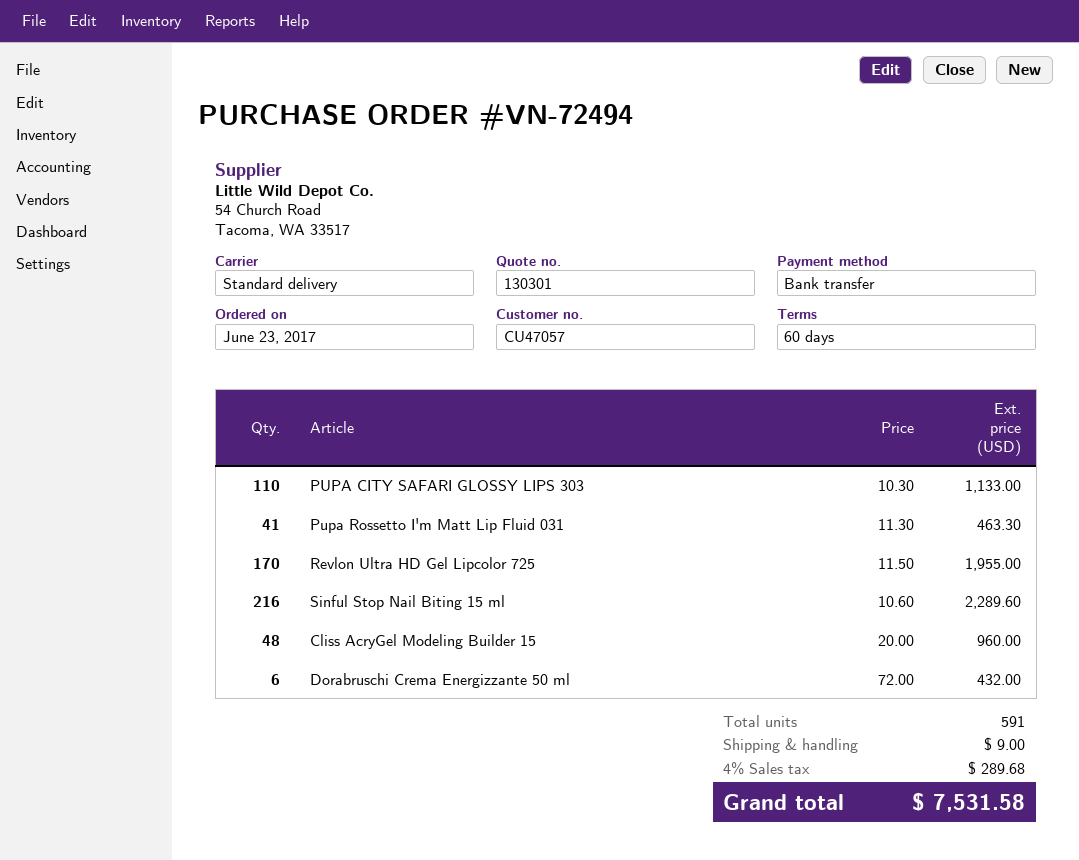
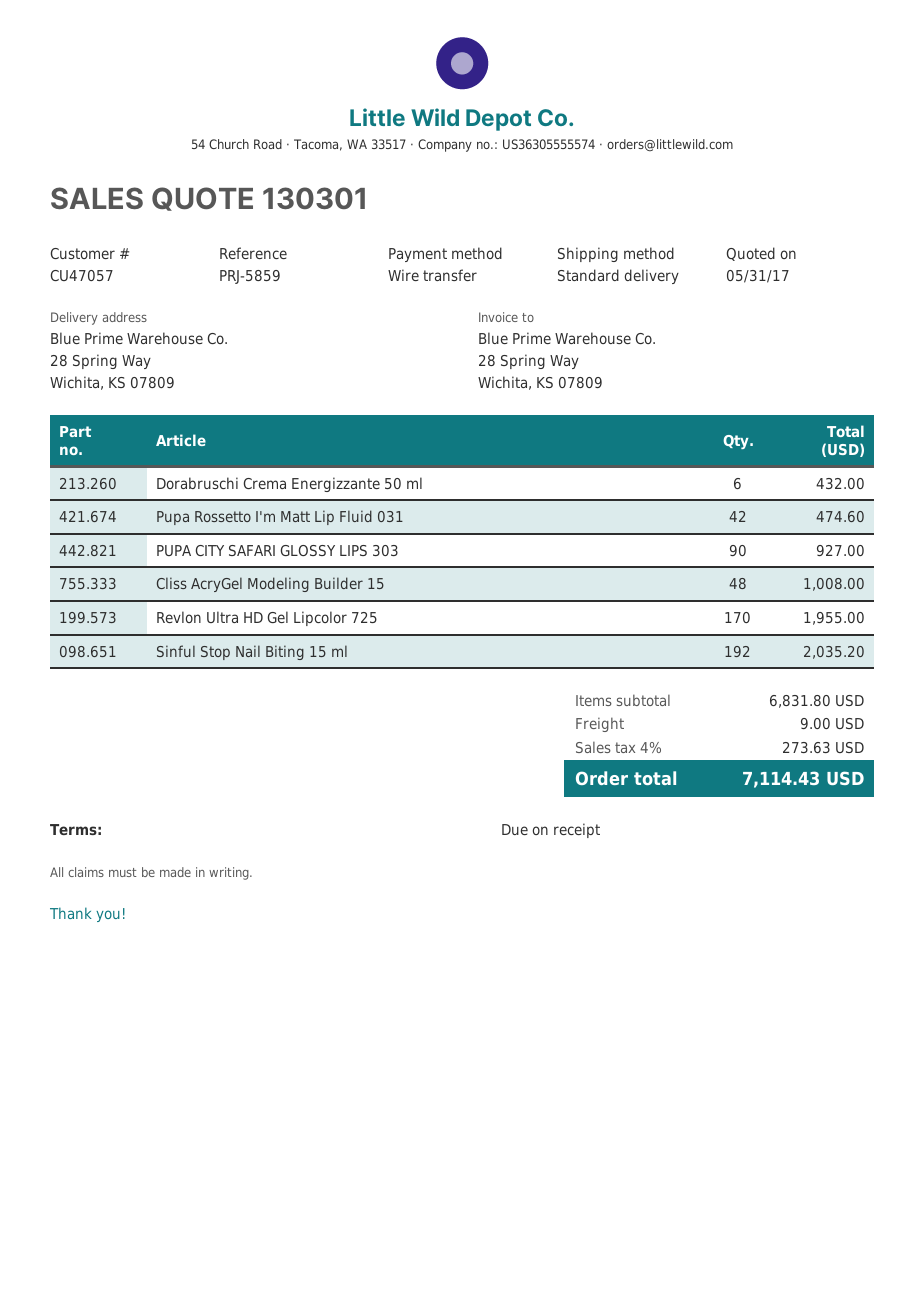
payment terms: 60 days -> on receipt
PUPA CITY SAFARI GLOSSY LIPS 303: 110 for 1133.00 -> 90 for 927.00
Pupa Rossetto I'm Matt Lip Fluid 031: 41 for 463.30 -> 42 for 474.60
Sinful Stop Nail Biting 15 ml: 216 for 2289.60 -> 192 for 2035.20
Cliss AcryGel Modeling Builder 15: 48 for 960.00 -> 48 for 1008.00
tax: 4% = 289.68 -> 4% = 273.63
total: 7531.58 -> 7114.43

